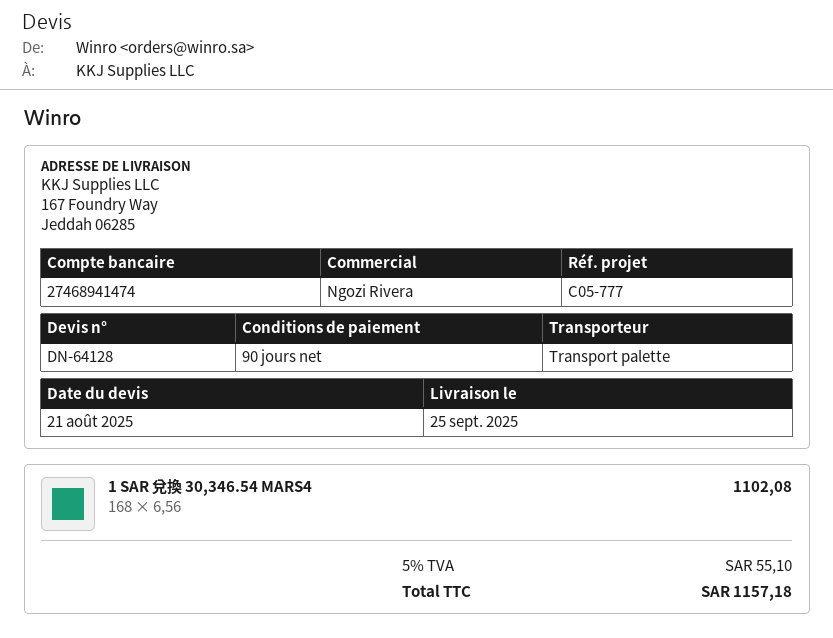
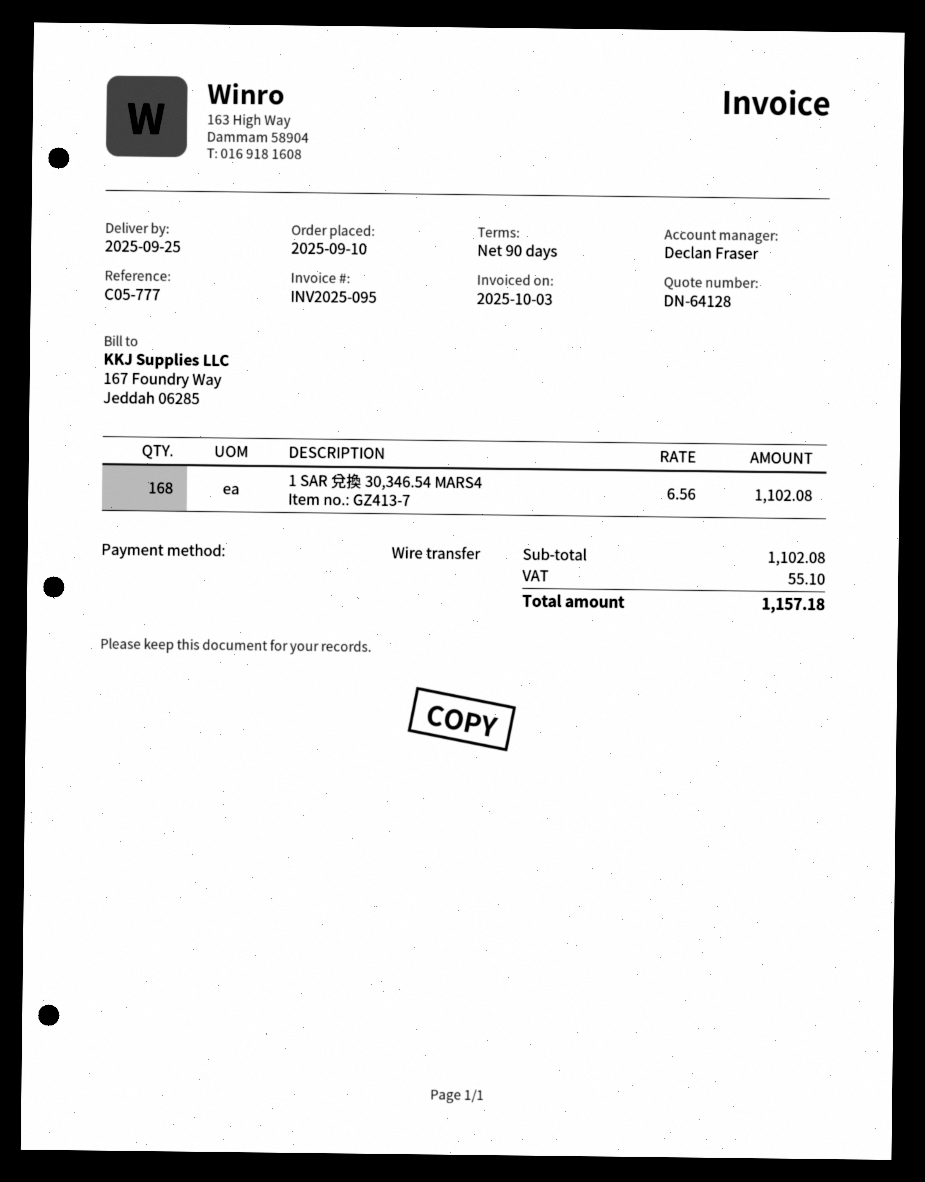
sales rep: Ngozi Rivera -> Declan Fraser

